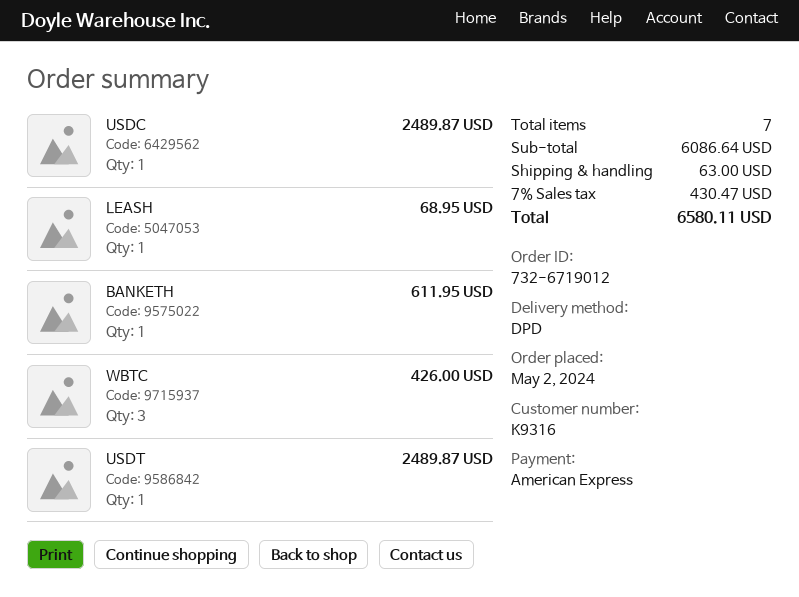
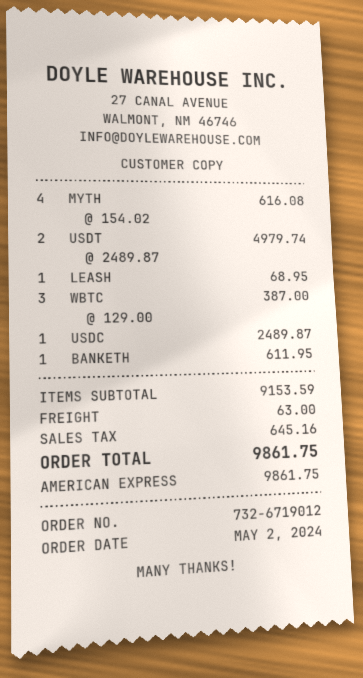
WBTC: 3 for 426.00 -> 3 for 387.00
USDT: 1 for 2489.87 -> 2 for 4979.74
MYTH: none -> 4 for 616.08
subtotal: 6086.64 -> 9153.59
tax: 430.47 -> 645.16
total: 6580.11 -> 9861.75

